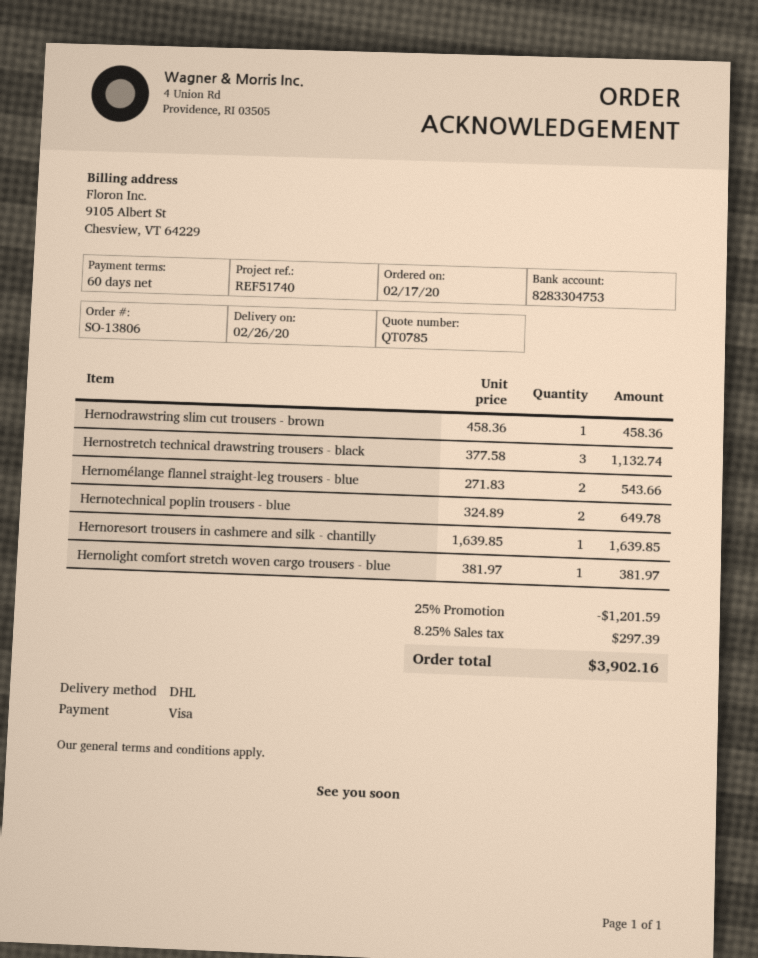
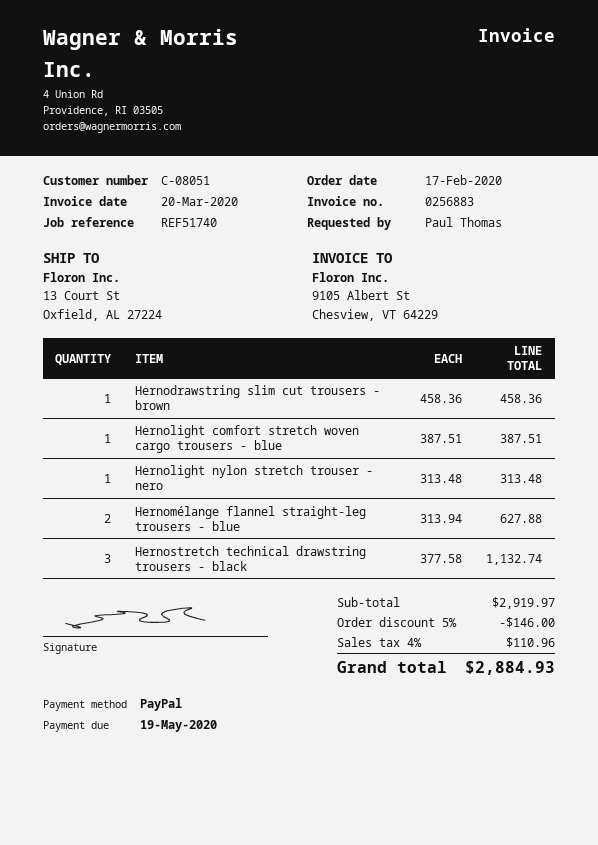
payment method: Visa -> PayPal
Hernomélange flannel straight-leg trousers - blue: 2 x 271.83 = 543.66 -> 2 x 313.94 = 627.88
Hernotechnical poplin trousers - blue: 2 x 324.89 = 649.78 -> none
Hernoresort trousers in cashmere and silk - chantilly: 1 x 1639.85 = 1639.85 -> none
Hernolight comfort stretch woven cargo trousers - blue: 1 x 381.97 = 381.97 -> 1 x 387.51 = 387.51
Hernolight nylon stretch trouser - nero: none -> 1 x 313.48 = 313.48
discount: 25% = 1201.59 -> 5% = 146.00
tax: 8.25% = 297.39 -> 4% = 110.96
total: 3902.16 -> 2884.93

